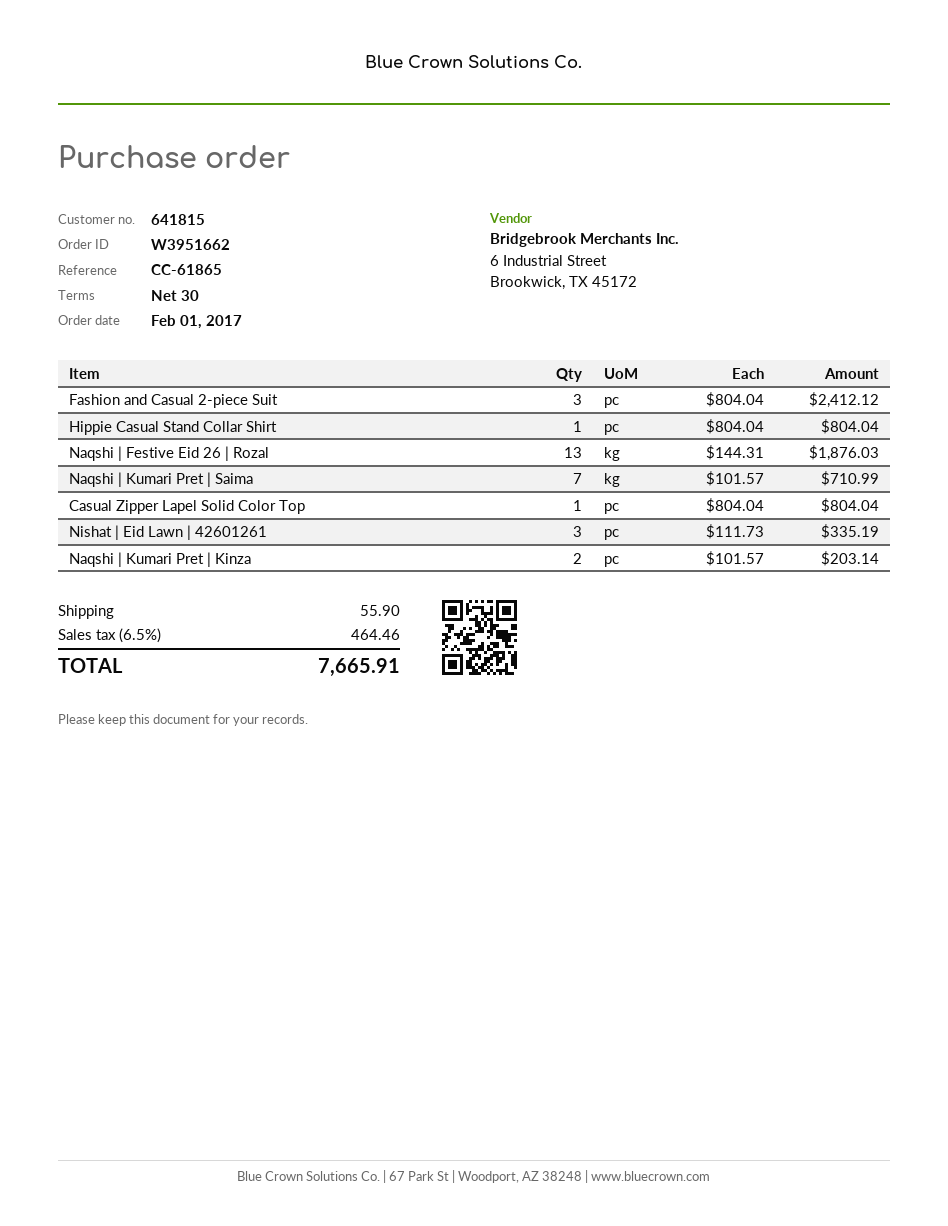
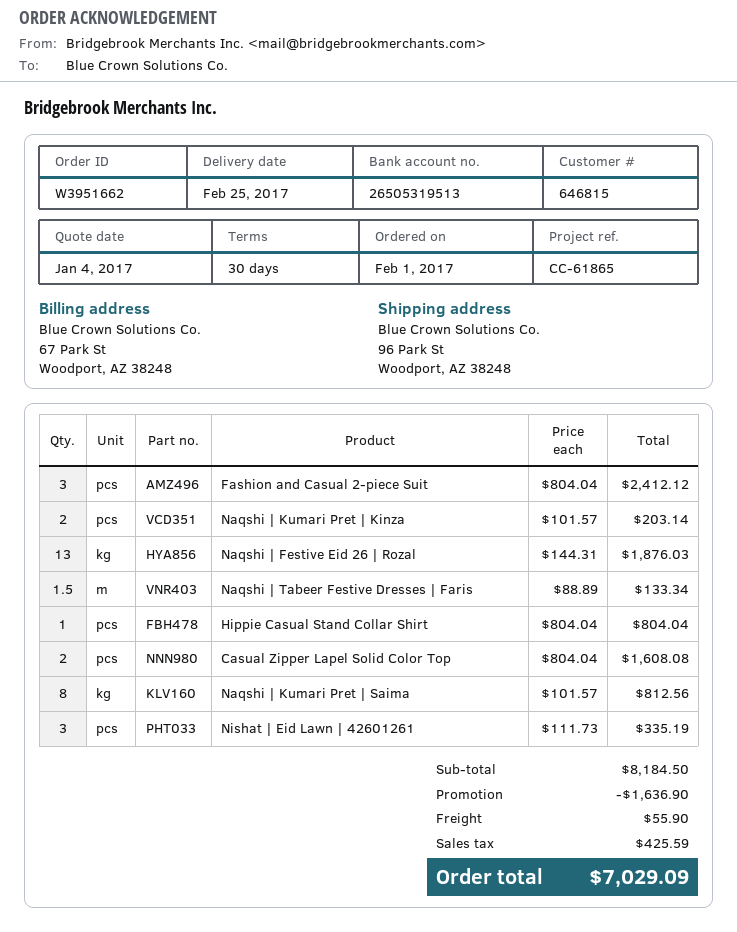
customer number: 641815 -> 646815
Naqshi | Kumari Pret | Saima: 7 x 101.57 = 710.99 -> 8 x 101.57 = 812.56
Casual Zipper Lapel Solid Color Top: 1 x 804.04 = 804.04 -> 2 x 804.04 = 1608.08
Naqshi | Tabeer Festive Dresses | Faris: none -> 1.5 x 88.89 = 133.34
discount: none -> 1636.90
tax: 464.46 -> 425.59
total: 7665.91 -> 7029.09

